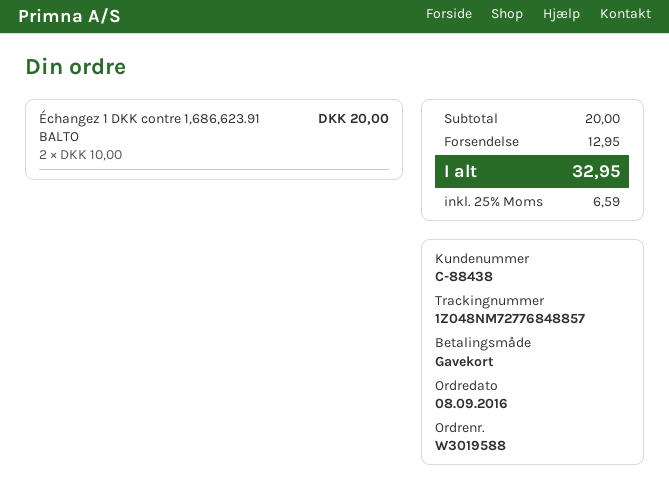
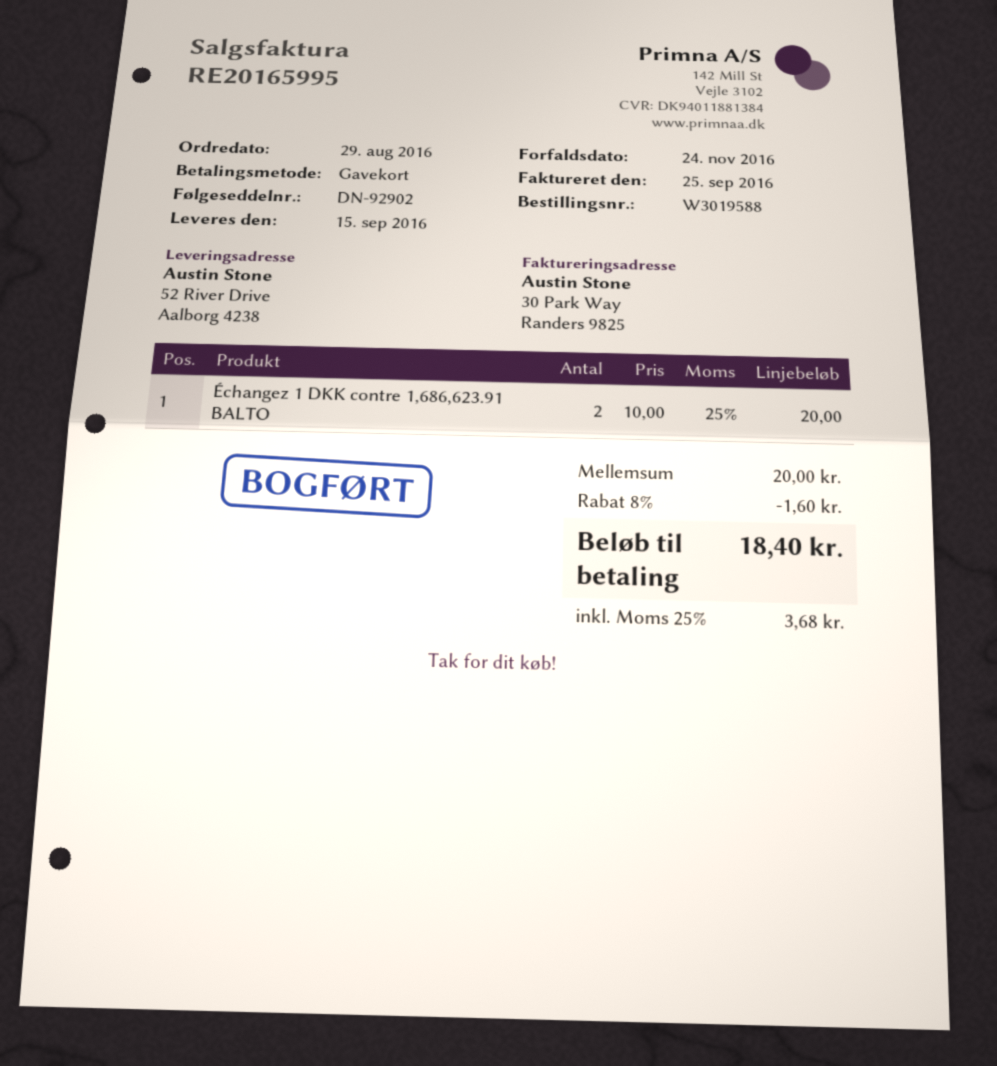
order date: 2016-09-08 -> 2016-08-29
discount: none -> 8% = 1.60
shipping: 12.95 -> none
tax: 25% = 6.59 -> 25% = 3.68
total: 32.95 -> 18.40

